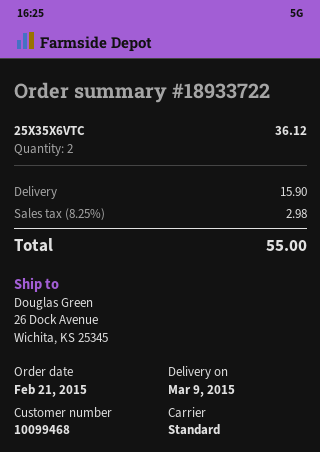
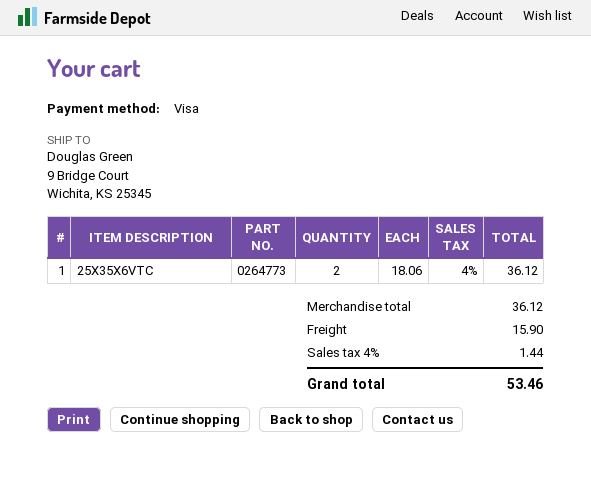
ship to: 26 Dock Avenue, Wichita, KS 25345 -> 9 Bridge Court, Wichita, KS 25345
tax: 8.25% = 2.98 -> 4% = 1.44
total: 55.00 -> 53.46

